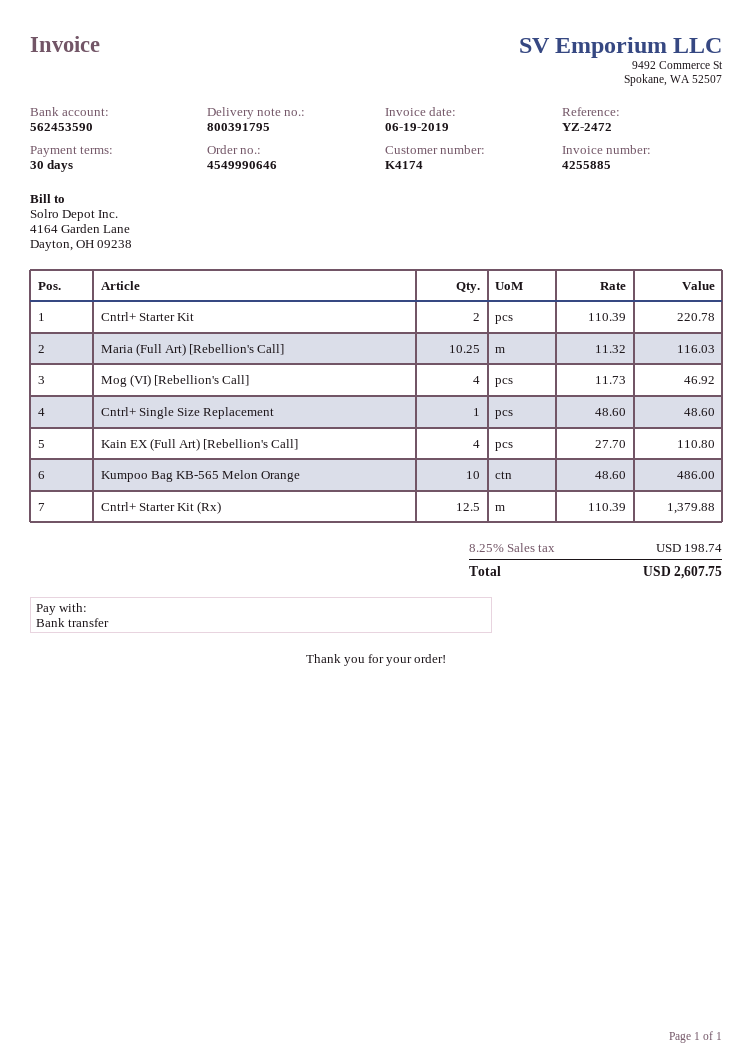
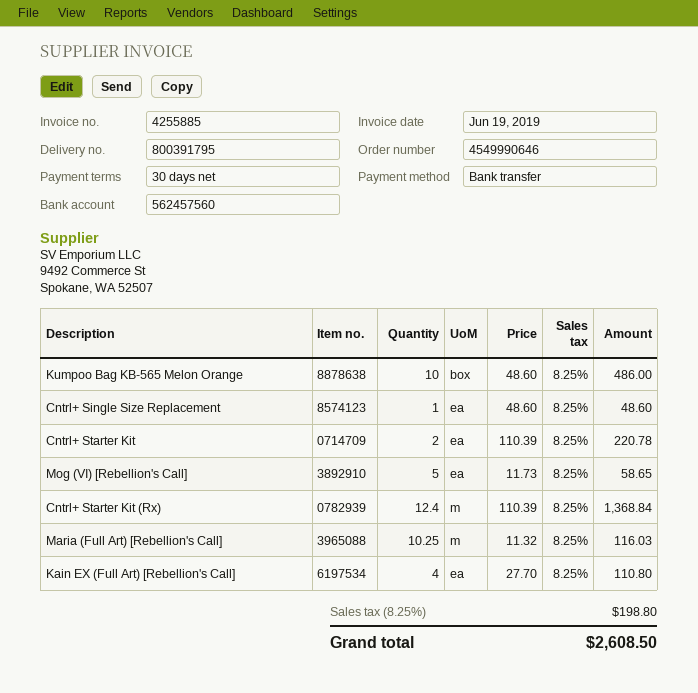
bank account: 562453590 -> 562457560
Mog (VI) [Rebellion's Call]: 4 x 11.73 = 46.92 -> 5 x 11.73 = 58.65
Cntrl+ Starter Kit (Rx): 12.5 x 110.39 = 1379.88 -> 12.4 x 110.39 = 1368.84
tax: 8.25% = 198.74 -> 8.25% = 198.80
total: 2607.75 -> 2608.50

